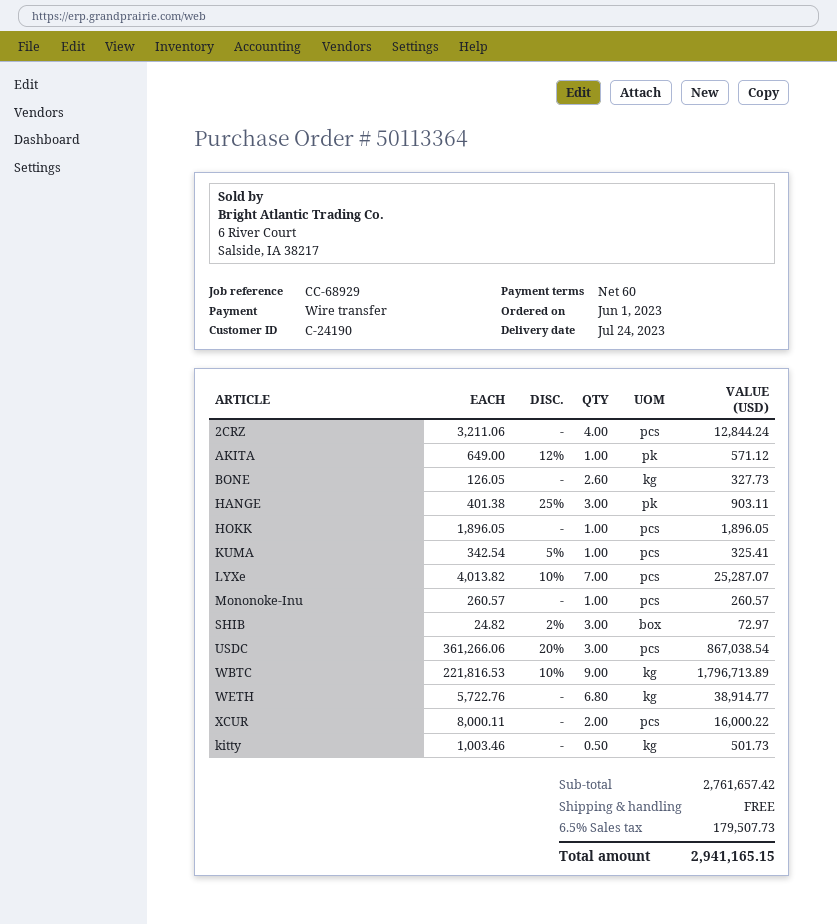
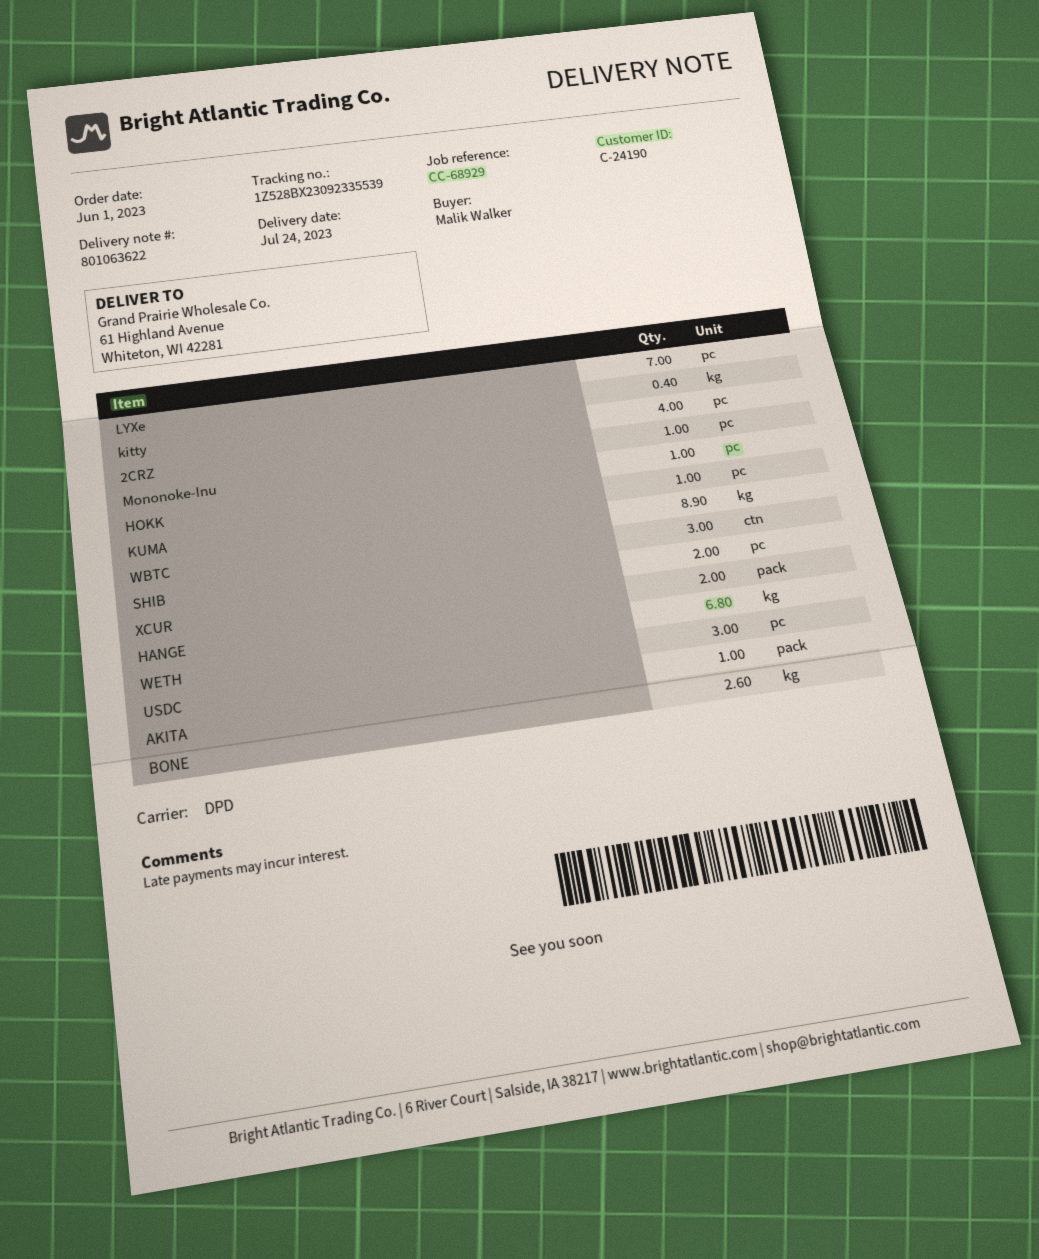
HANGE: 3 -> 2
WBTC: 9 -> 8.9
kitty: 0.5 -> 0.4

